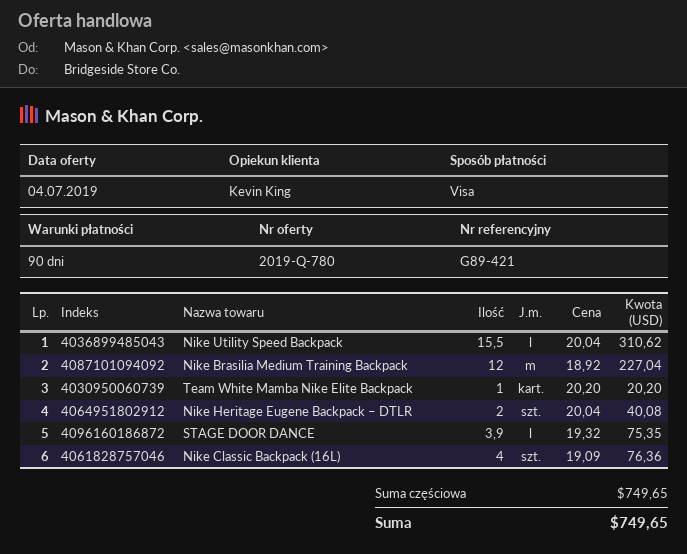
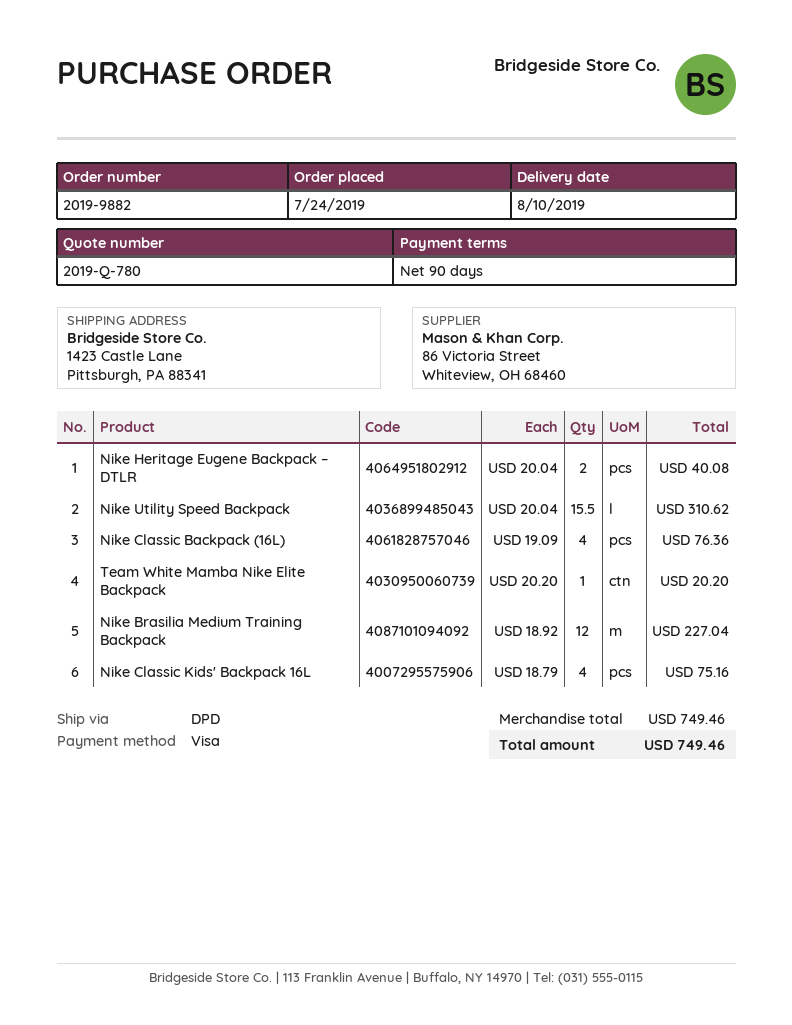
STAGE DOOR DANCE: 3.9 x 19.32 = 75.35 -> none
Nike Classic Kids' Backpack 16L: none -> 4 x 18.79 = 75.16
subtotal: 749.65 -> 749.46
total: 749.65 -> 749.46

